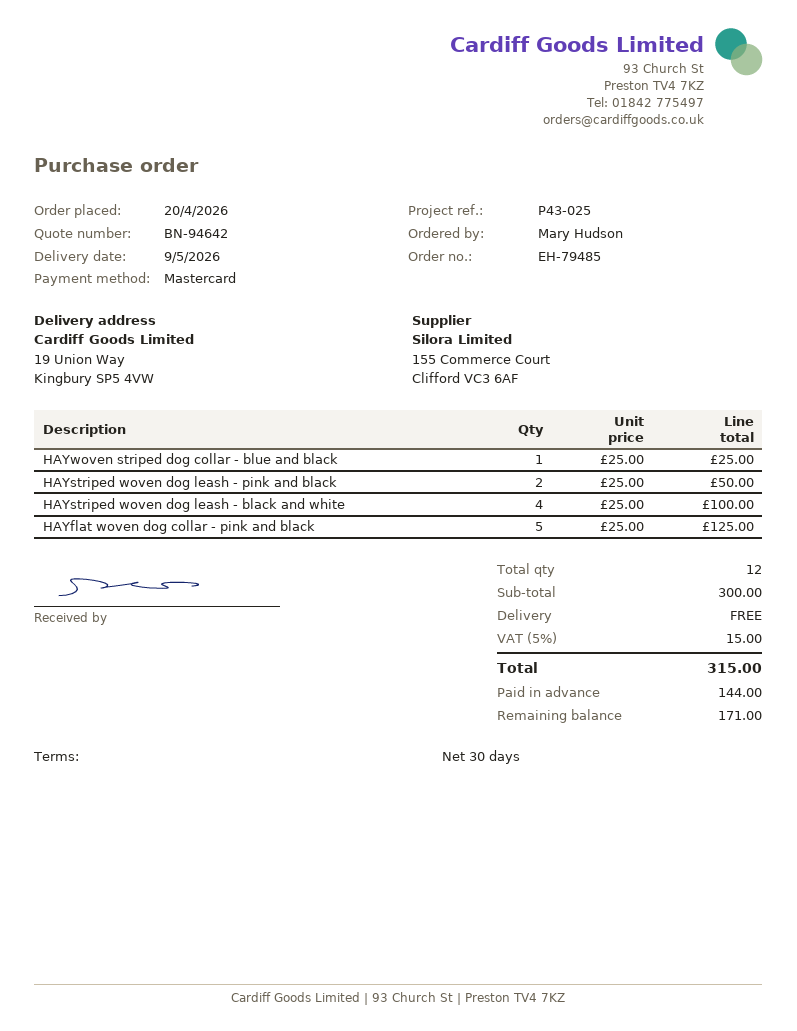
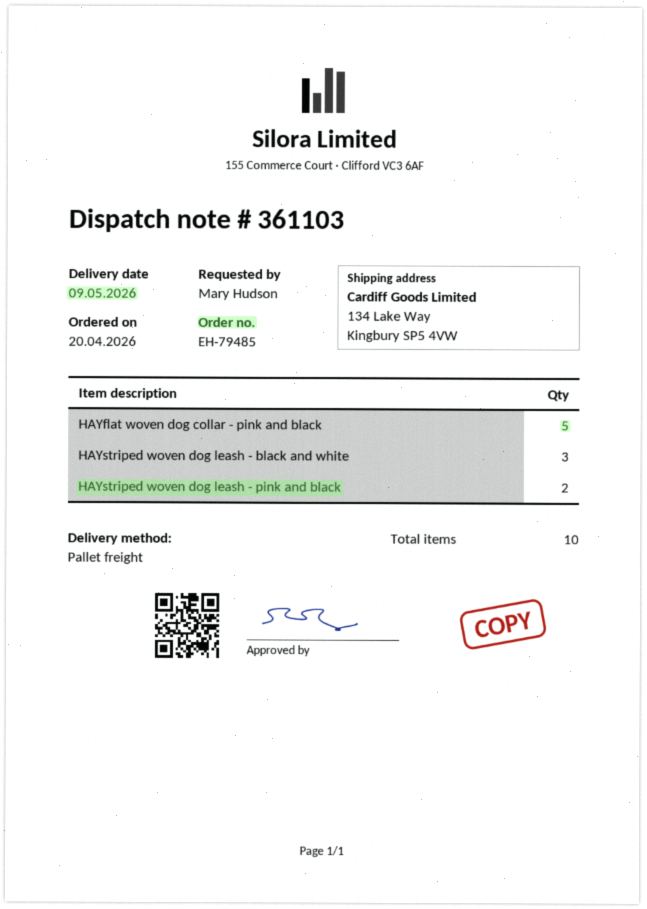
ship to: 19 Union Way, Kingbury SP5 4VW -> 134 Lake Way, Kingbury SP5 4VW
HAYwoven striped dog collar - blue and black: 1 -> none
HAYstriped woven dog leash - black and white: 4 -> 3
total quantity: 12 -> 10

